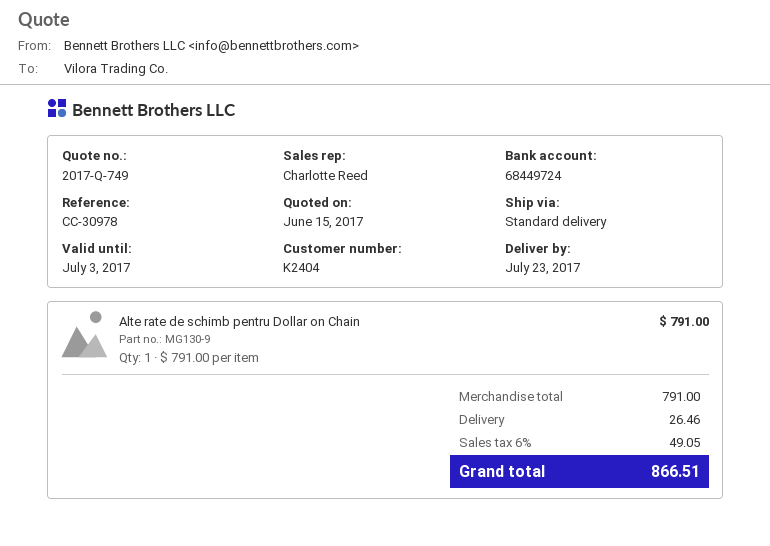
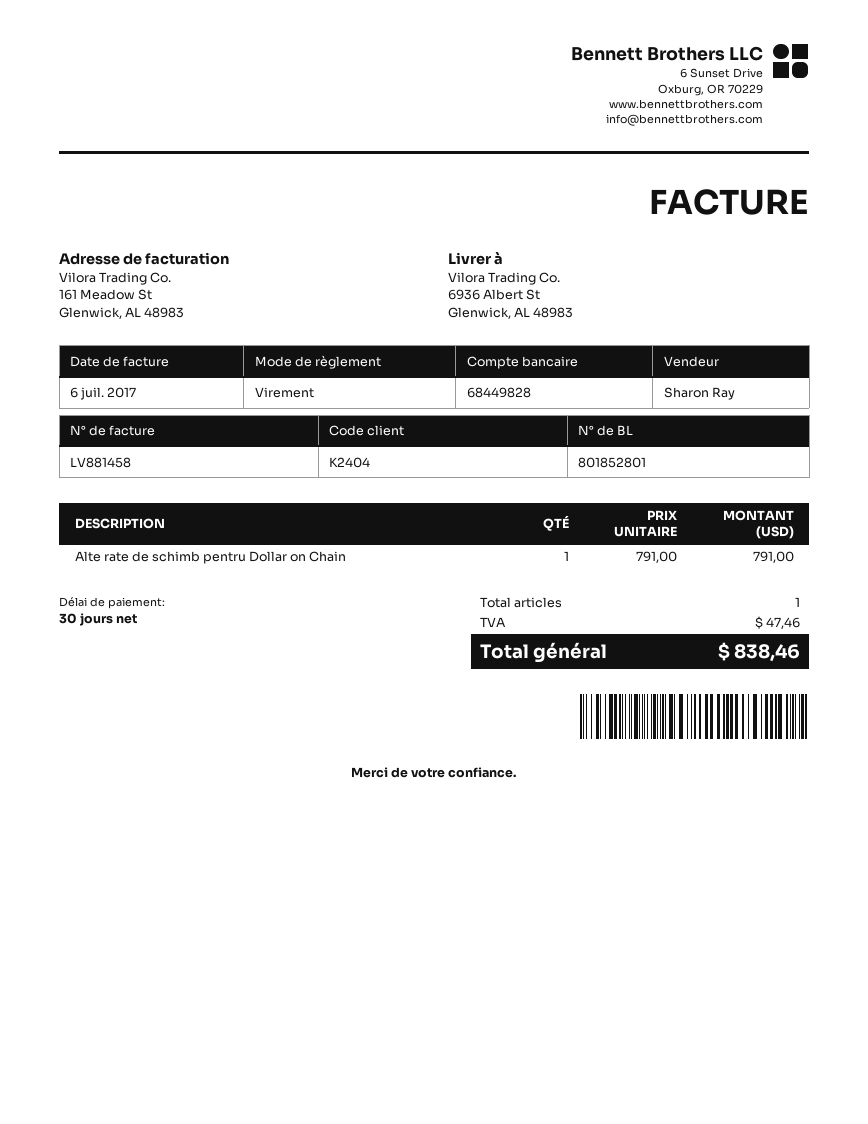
sales rep: Charlotte Reed -> Sharon Ray
bank account: 68449724 -> 68449828
shipping: 26.46 -> none
tax: 49.05 -> 47.46
total: 866.51 -> 838.46

